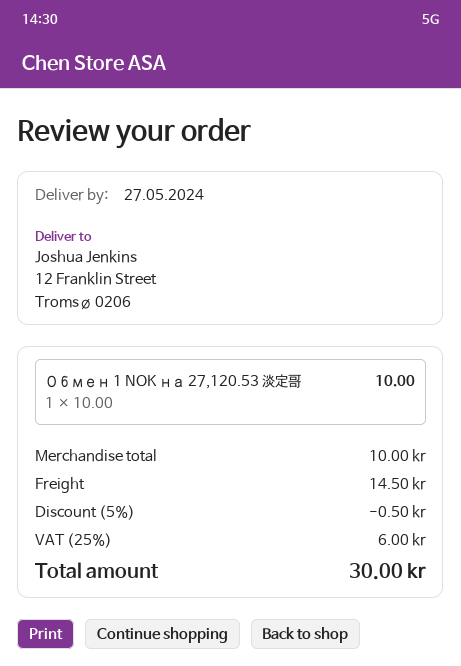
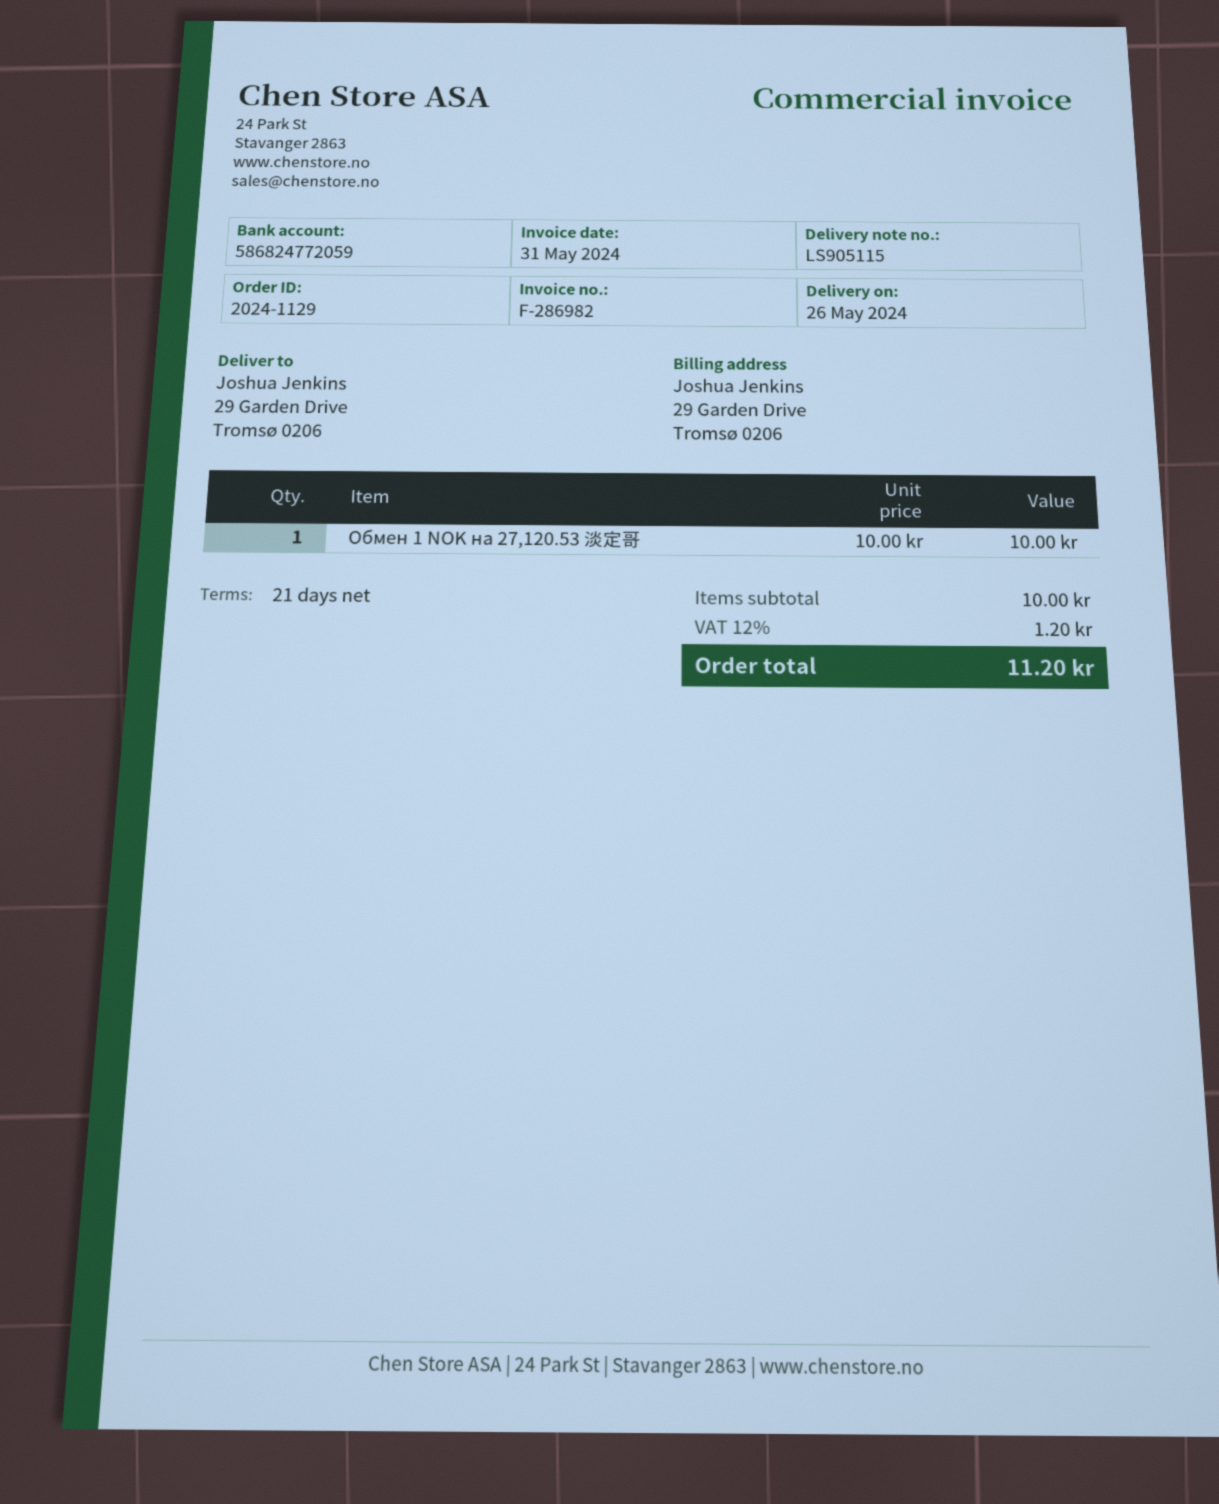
delivery date: 2024-05-27 -> 2024-05-26
ship to: 12 Franklin Street, Tromsø 0206 -> 29 Garden Drive, Tromsø 0206
discount: 5% = 0.50 -> none
shipping: 14.50 -> none
tax: 25% = 6.00 -> 12% = 1.20
total: 30.00 -> 11.20

